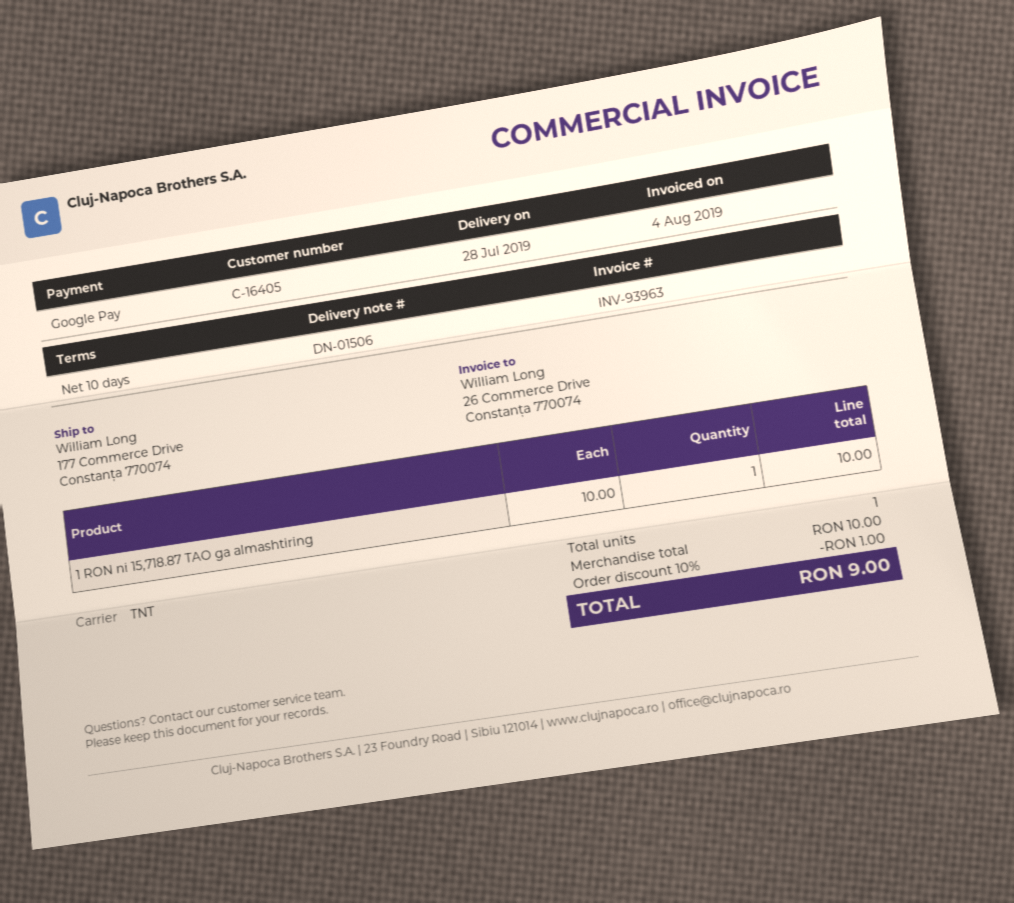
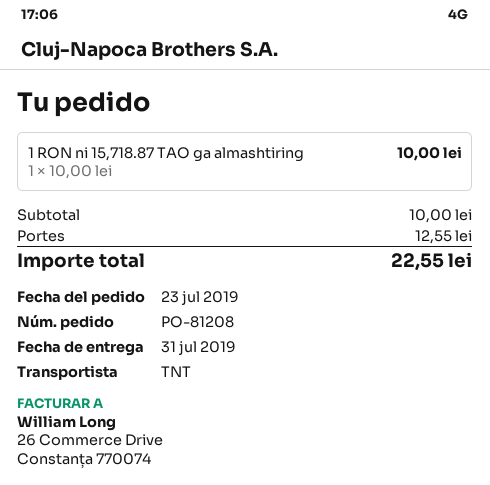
delivery date: 2019-07-28 -> 2019-07-31
discount: 10% = 1.00 -> none
shipping: none -> 12.55
total: 9.00 -> 22.55

